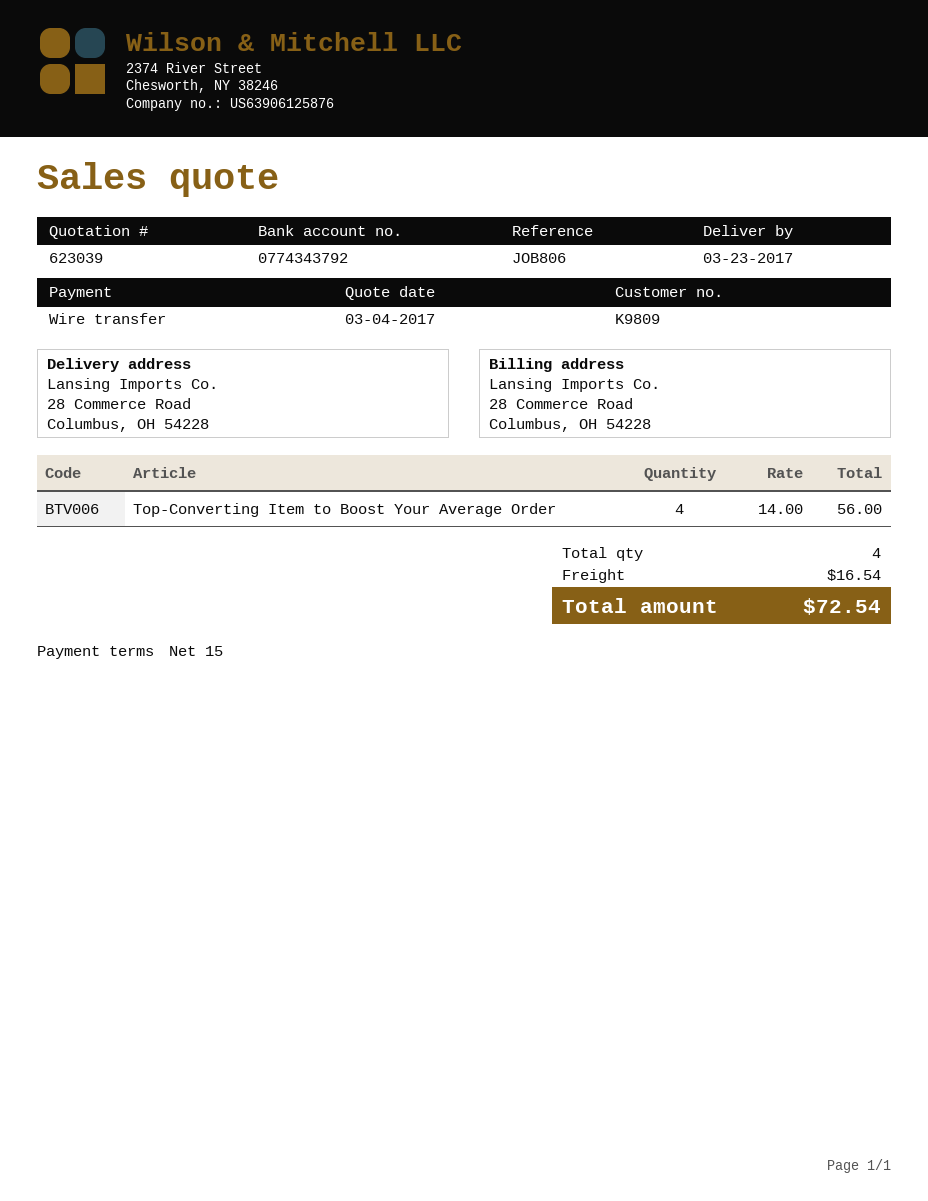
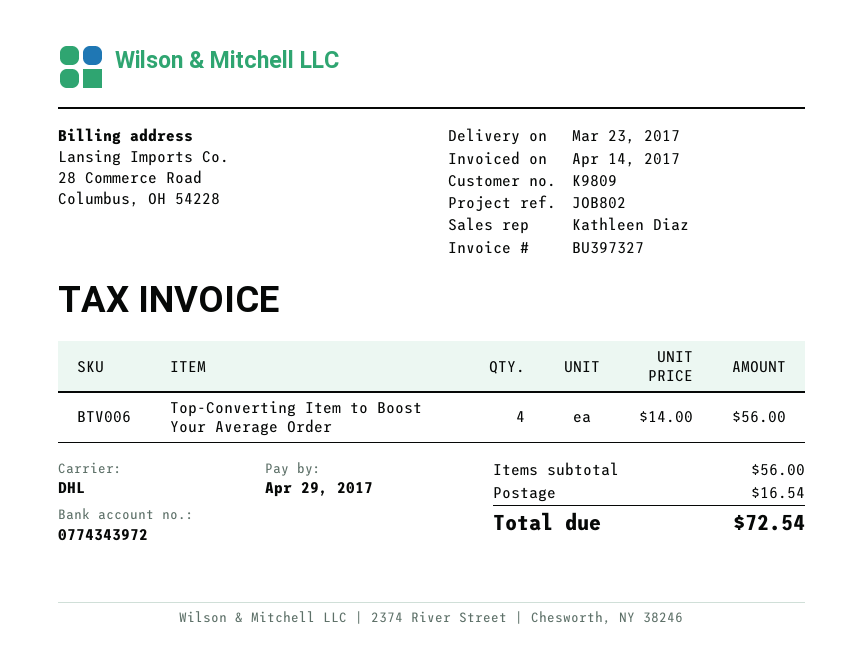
reference: JOB806 -> JOB802
bank account: 0774343792 -> 0774343972

